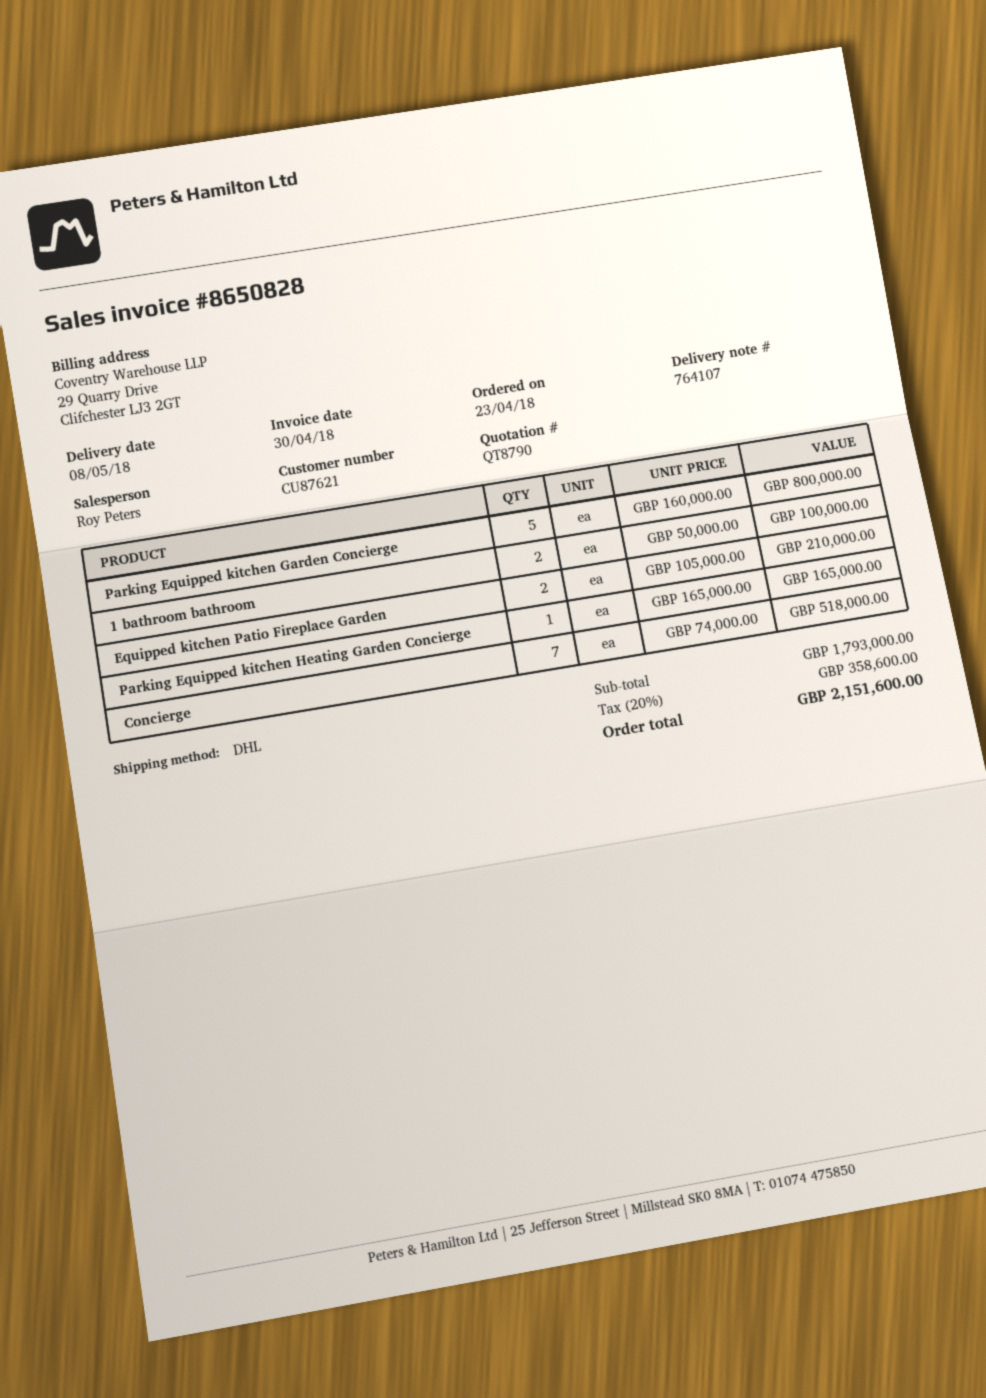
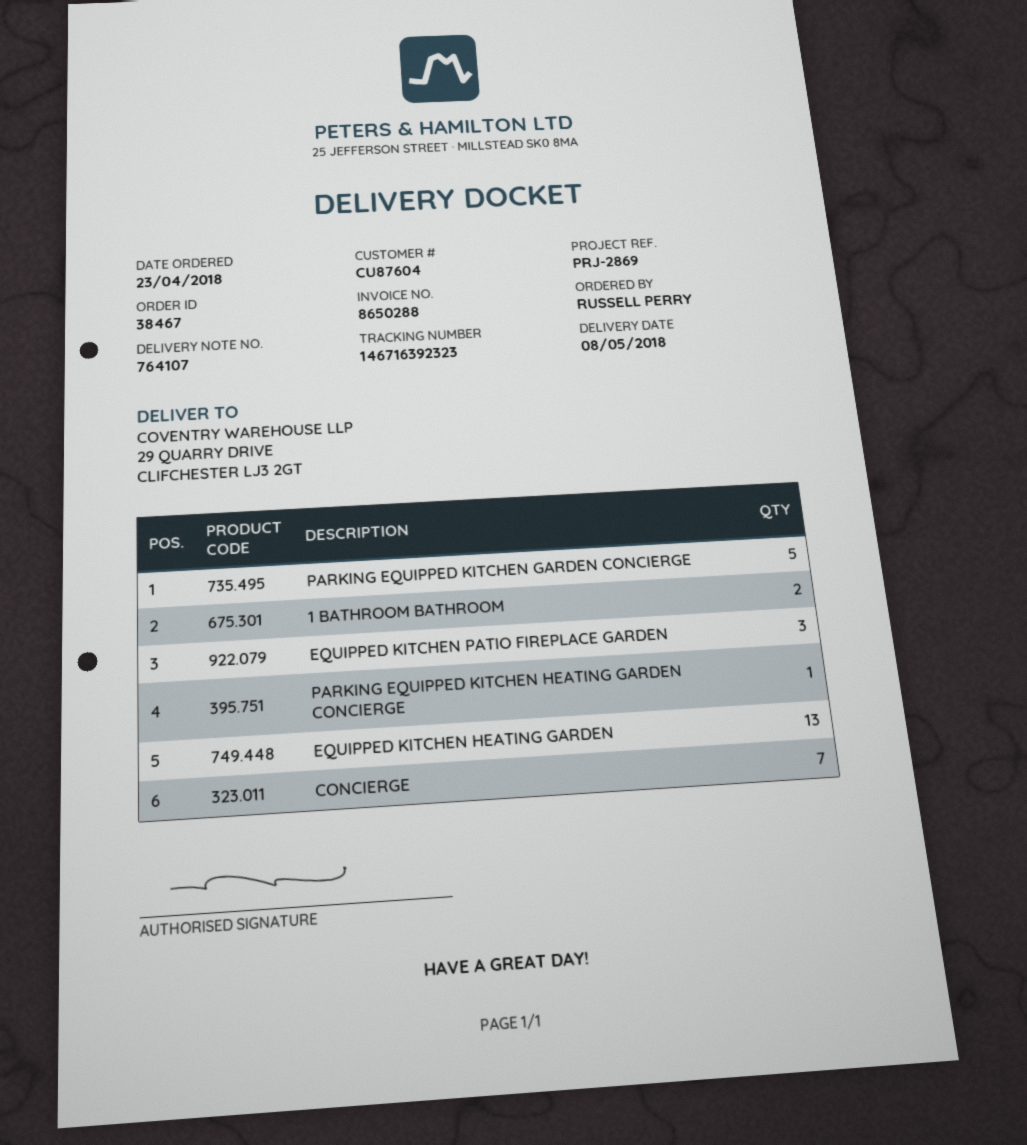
invoice number: 8650828 -> 8650288
customer number: CU87621 -> CU87604
Equipped kitchen Patio Fireplace Garden: 2 -> 3
EQUIPPED KITCHEN HEATING GARDEN: none -> 13

